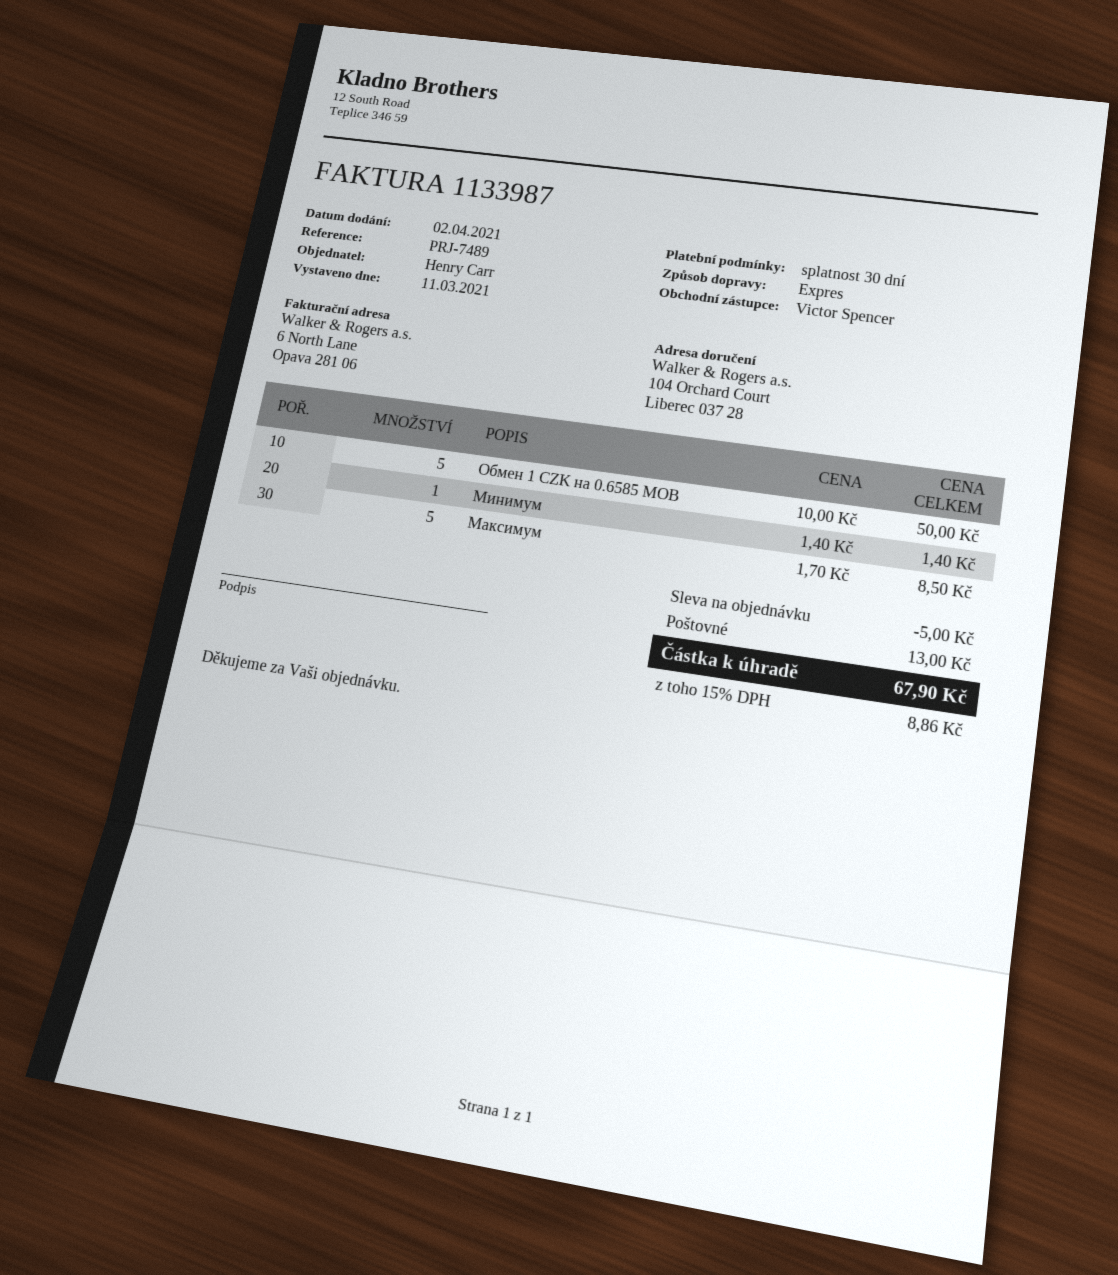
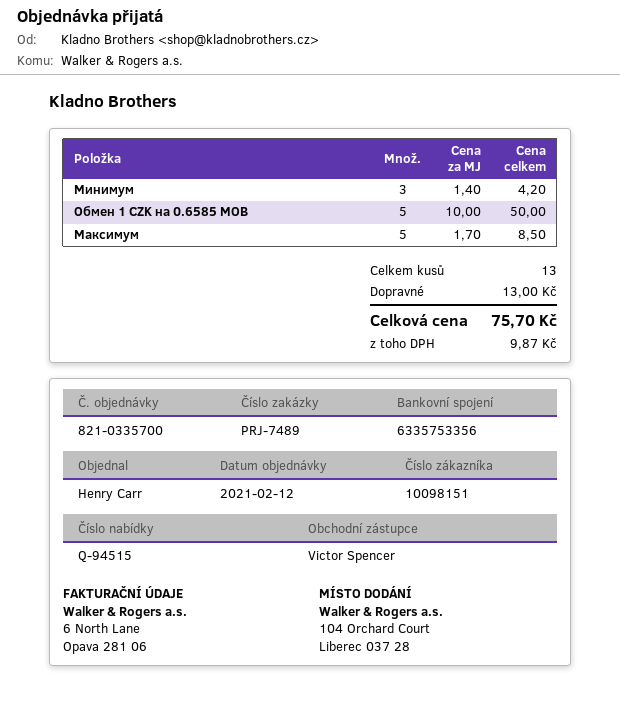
Минимум: 1 x 1.40 = 1.40 -> 3 x 1.40 = 4.20
discount: 5.00 -> none
tax: 8.86 -> 9.87
total: 67.90 -> 75.70

